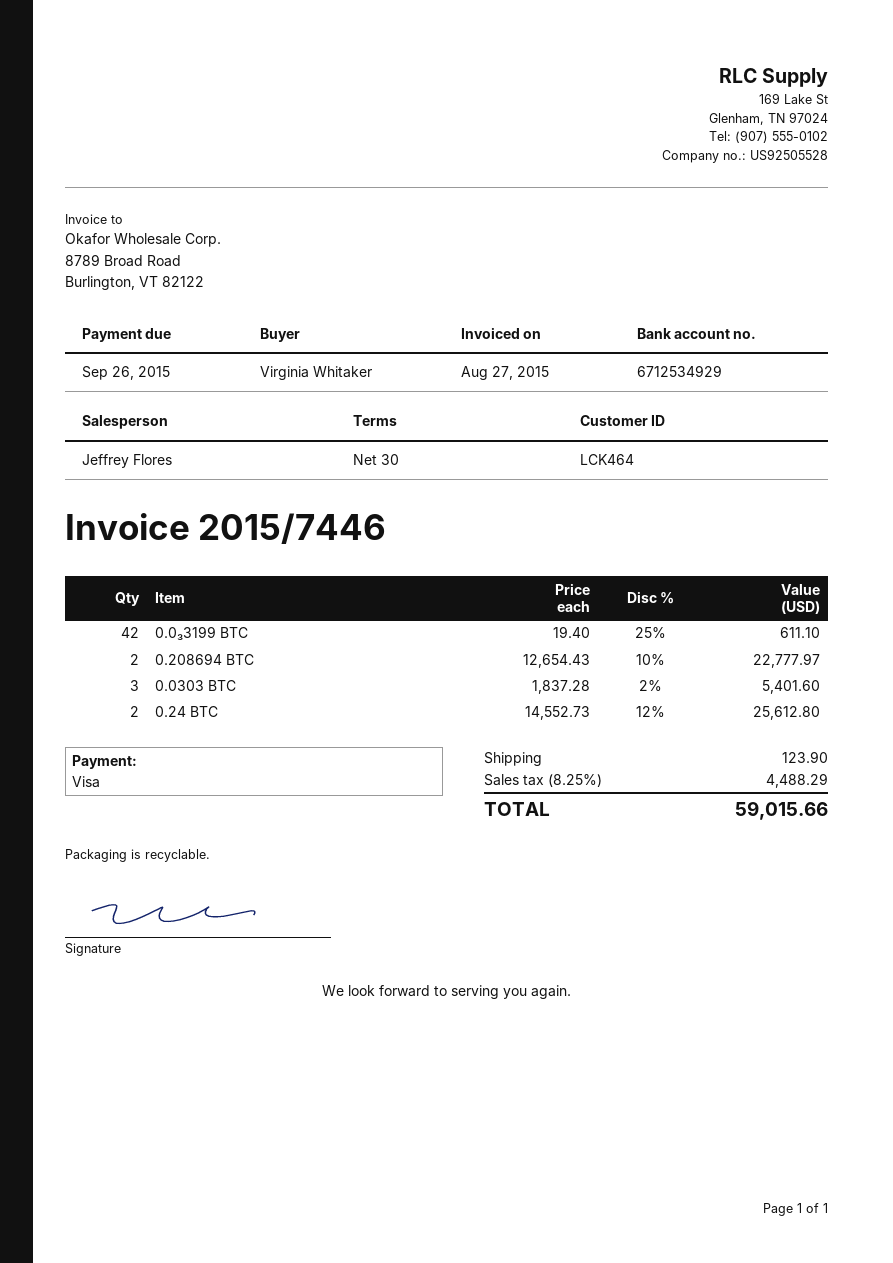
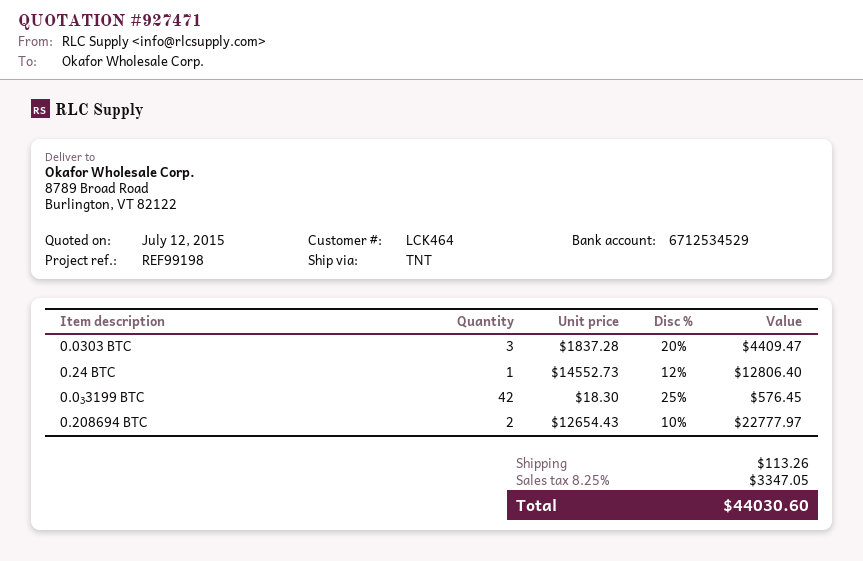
bank account: 6712534929 -> 6712534529
0.0₃3199 BTC: 42 x 19.40 - 25% = 611.10 -> 42 x 18.30 - 25% = 576.45
0.0303 BTC: 3 x 1837.28 - 2% = 5401.60 -> 3 x 1837.28 - 20% = 4409.47
0.24 BTC: 2 x 14552.73 - 12% = 25612.80 -> 1 x 14552.73 - 12% = 12806.40
shipping: 123.90 -> 113.26
tax: 8.25% = 4488.29 -> 8.25% = 3347.05
total: 59015.66 -> 44030.60

